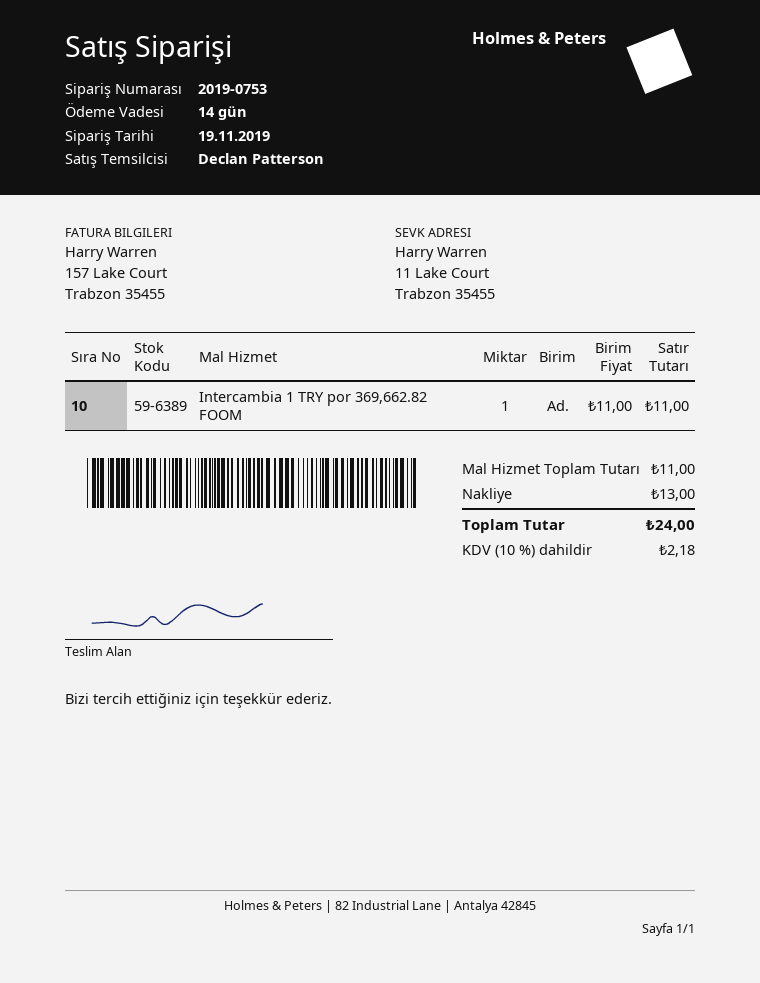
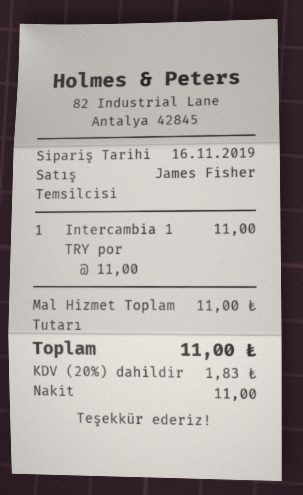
order date: 2019-11-19 -> 2019-11-16
sales rep: Declan Patterson -> James Fisher
shipping: 13.00 -> none
tax: 10% = 2.18 -> 20% = 1.83
total: 24.00 -> 11.00

